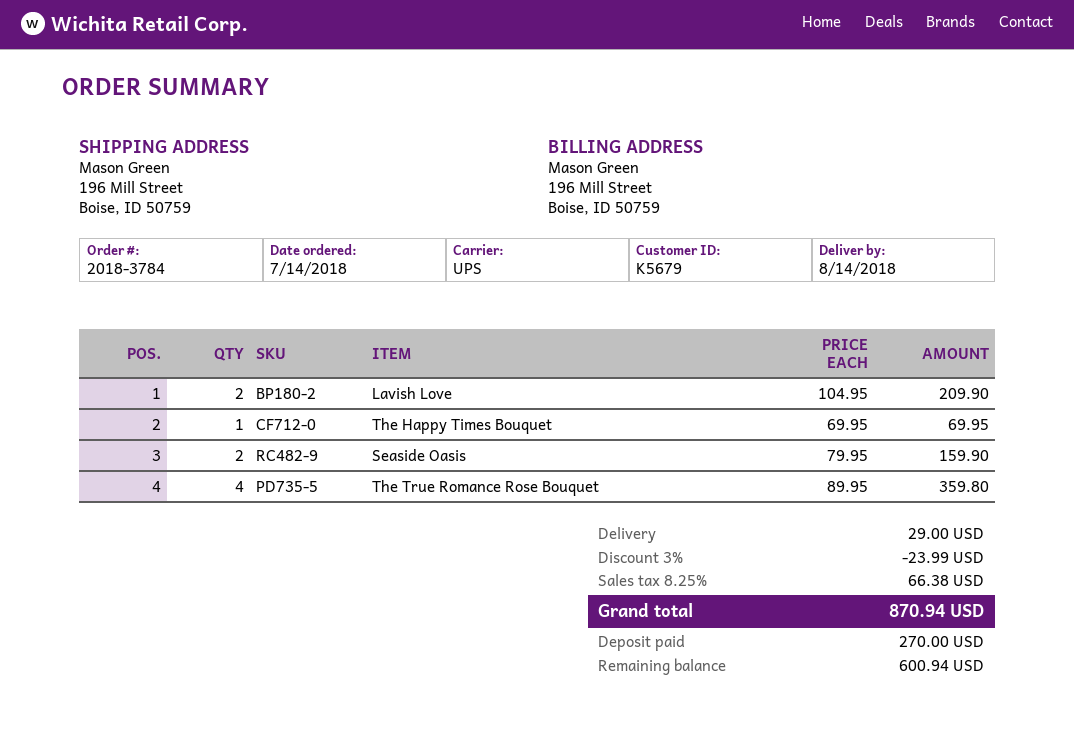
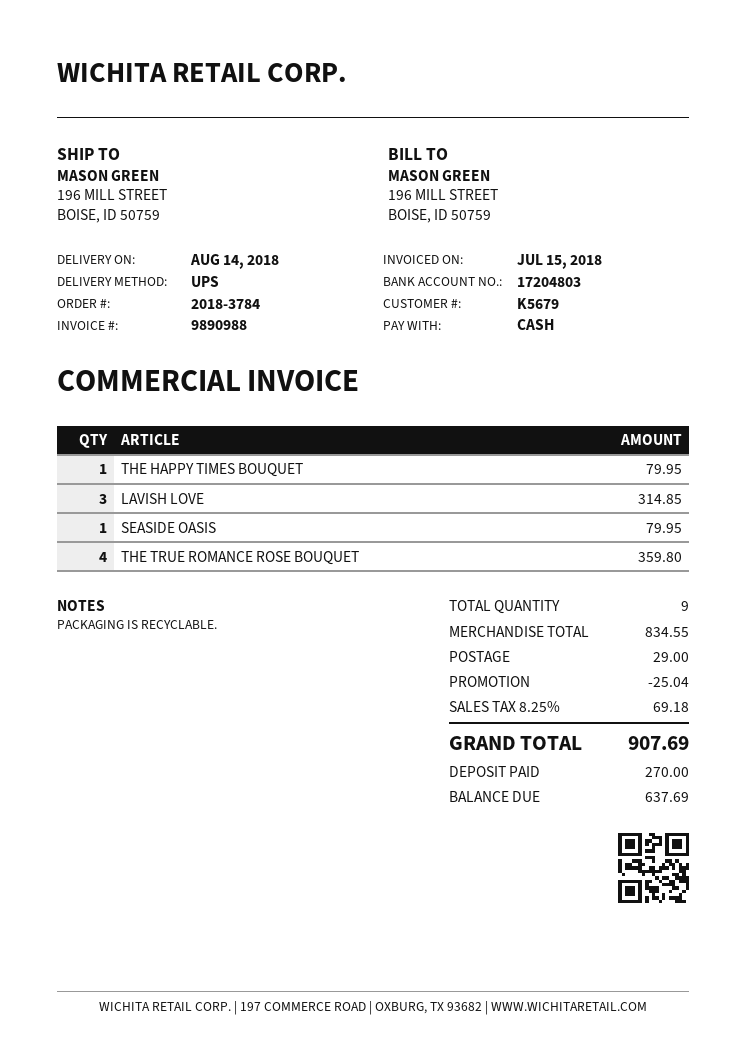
Lavish Love: 2 for 209.90 -> 3 for 314.85
The Happy Times Bouquet: 1 for 69.95 -> 1 for 79.95
Seaside Oasis: 2 for 159.90 -> 1 for 79.95
discount: 23.99 -> 25.04
tax: 8.25% = 66.38 -> 8.25% = 69.18
total: 870.94 -> 907.69
balance: 600.94 -> 637.69

